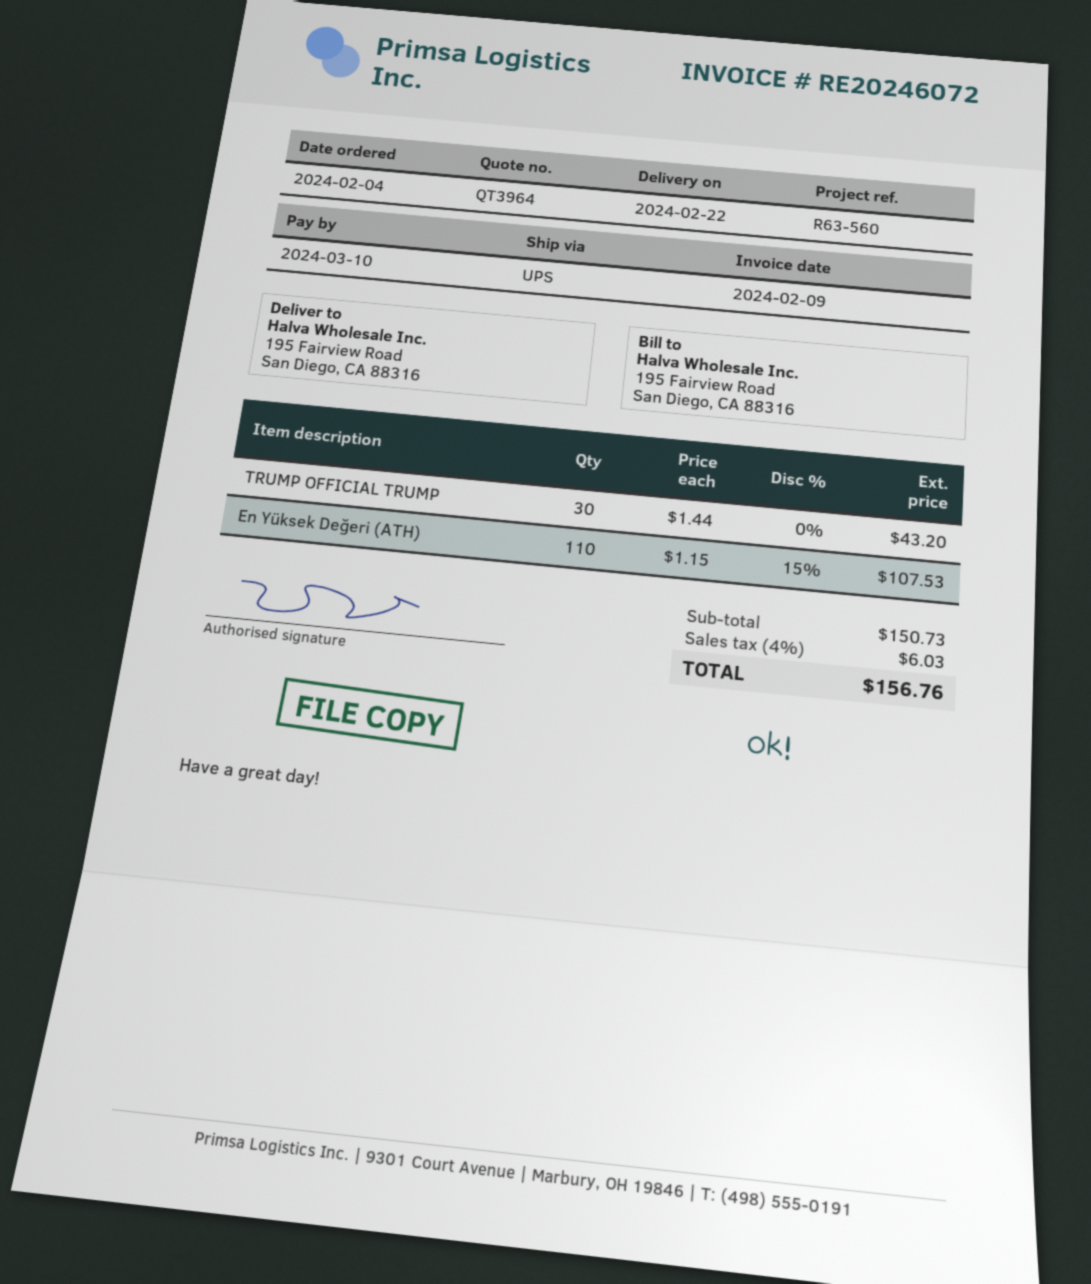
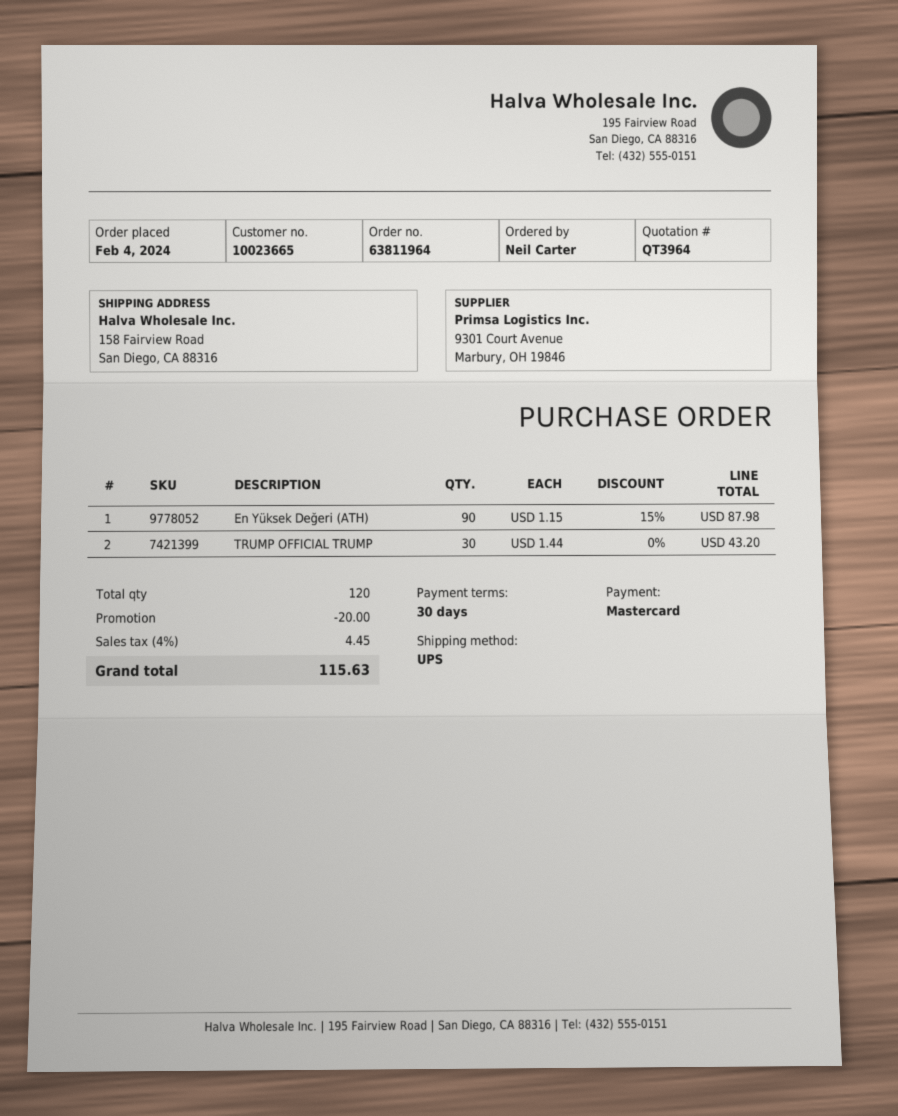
ship to: 195 Fairview Road, San Diego, CA 88316 -> 158 Fairview Road, San Diego, CA 88316
En Yüksek Değeri (ATH): 110 x 1.15 - 15% = 107.53 -> 90 x 1.15 - 15% = 87.98
discount: none -> 20.00
tax: 4% = 6.03 -> 4% = 4.45
total: 156.76 -> 115.63

